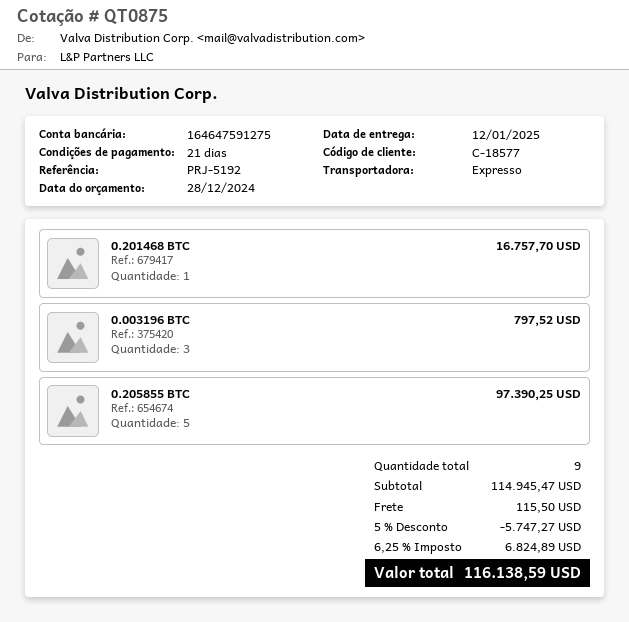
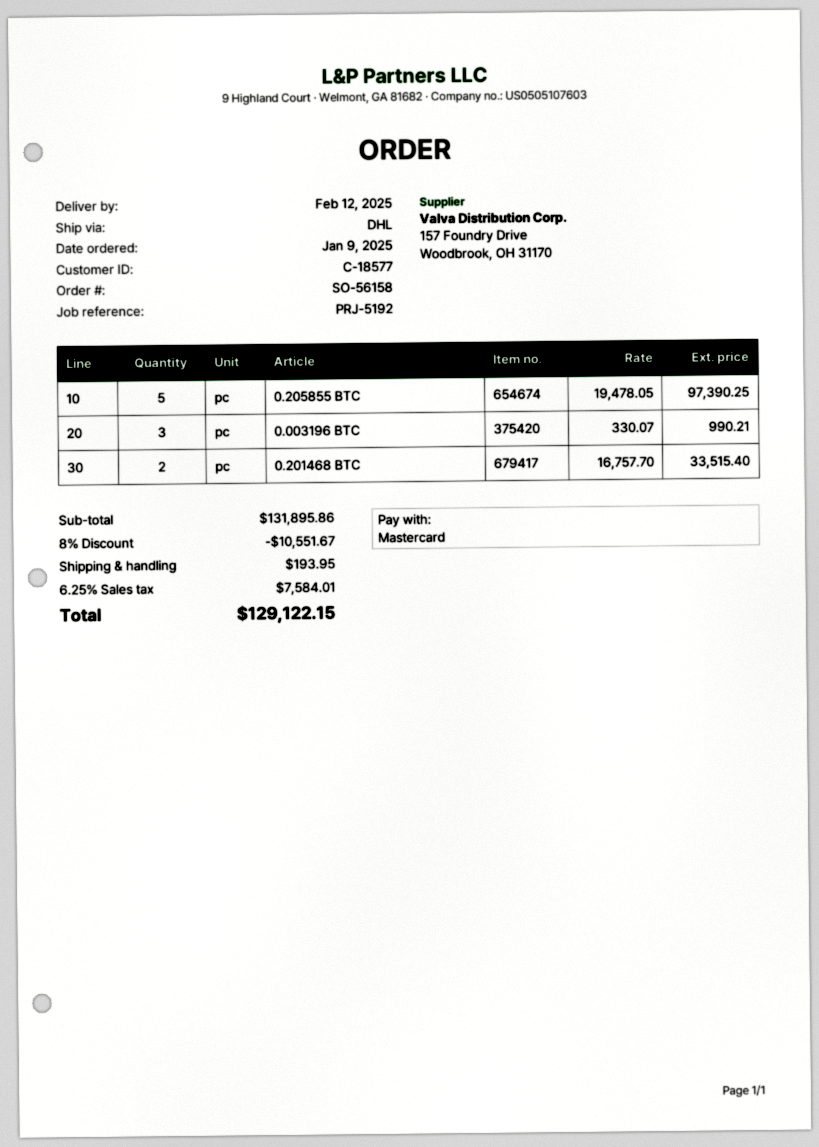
delivery date: 2025-01-12 -> 2025-02-12
shipping method: express -> DHL
0.201468 BTC: 1 for 16757.70 -> 2 for 33515.40
0.003196 BTC: 3 for 797.52 -> 3 for 990.21
subtotal: 114945.47 -> 131895.86
discount: 5% = 5747.27 -> 8% = 10551.67
shipping: 115.50 -> 193.95
tax: 6.25% = 6824.89 -> 6.25% = 7584.01
total: 116138.59 -> 129122.15

